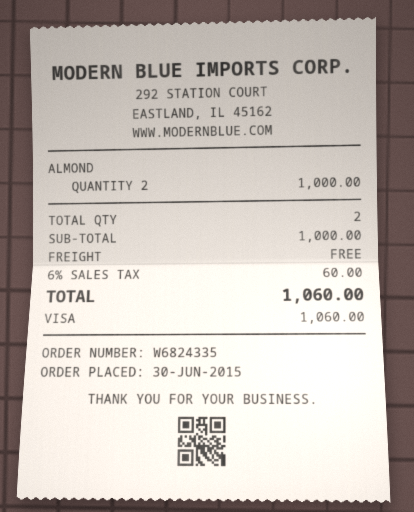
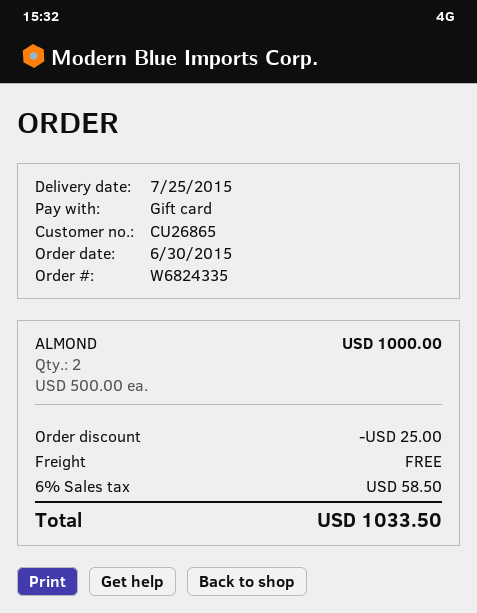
payment method: Visa -> gift card
discount: none -> 25.00
tax: 6% = 60.00 -> 6% = 58.50
total: 1060.00 -> 1033.50

